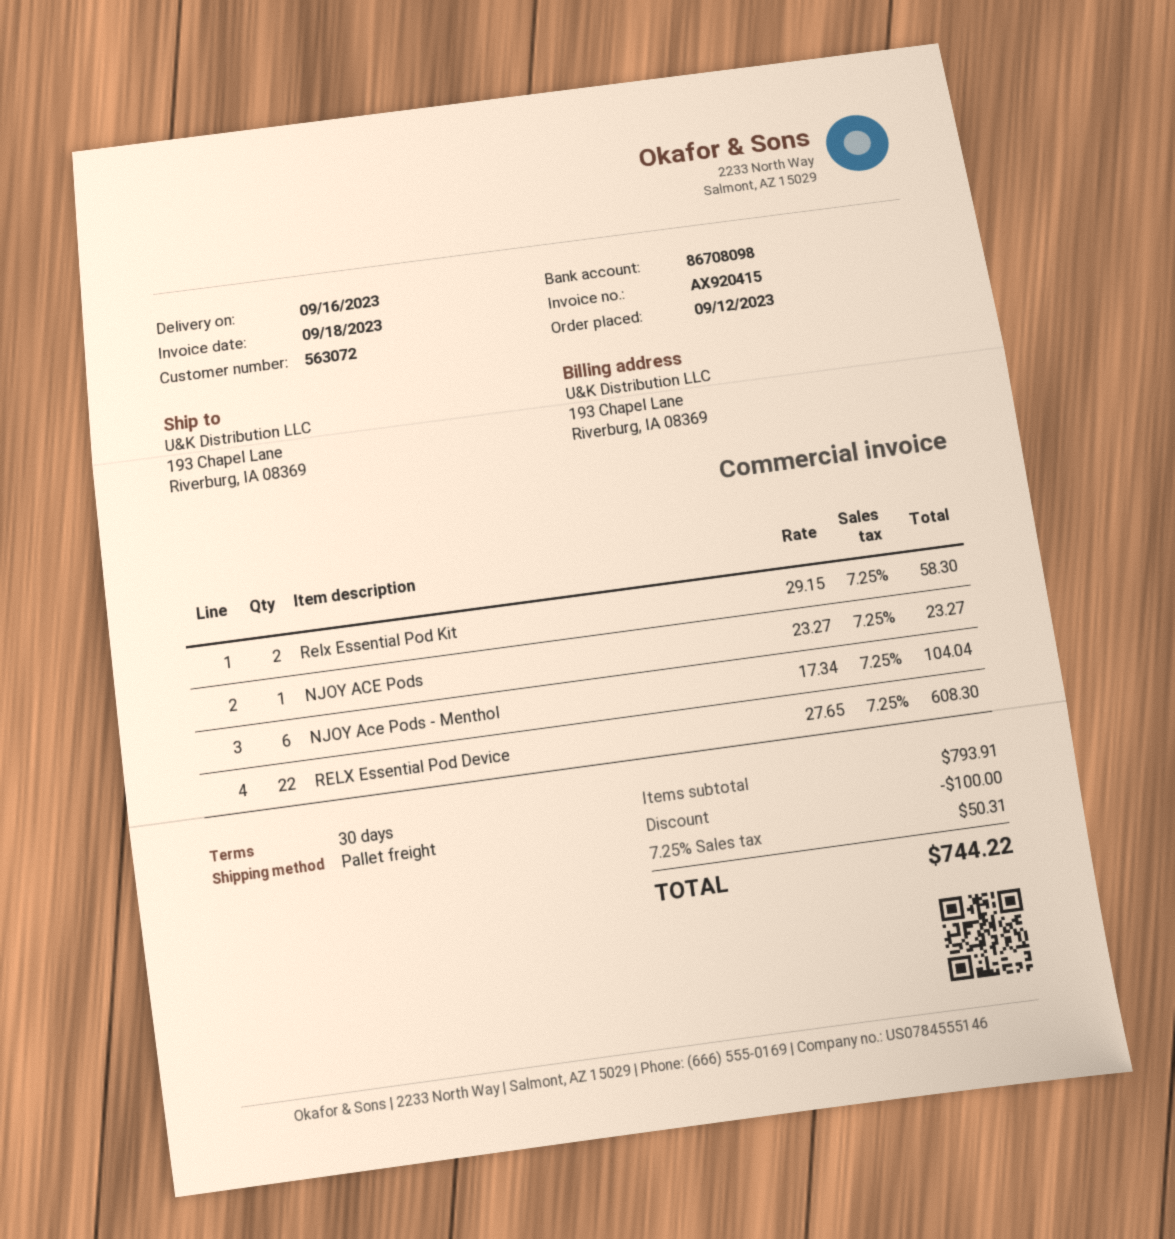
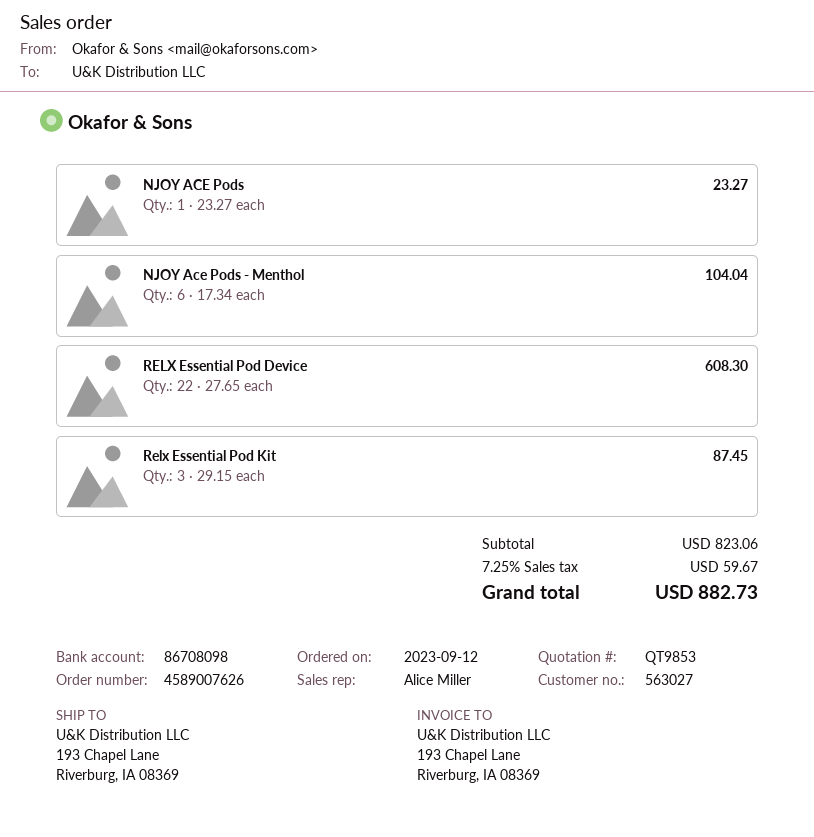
customer number: 563072 -> 563027
Relx Essential Pod Kit: 2 x 29.15 = 58.30 -> 3 x 29.15 = 87.45
subtotal: 793.91 -> 823.06
discount: 100.00 -> none
tax: 7.25% = 50.31 -> 7.25% = 59.67
total: 744.22 -> 882.73

